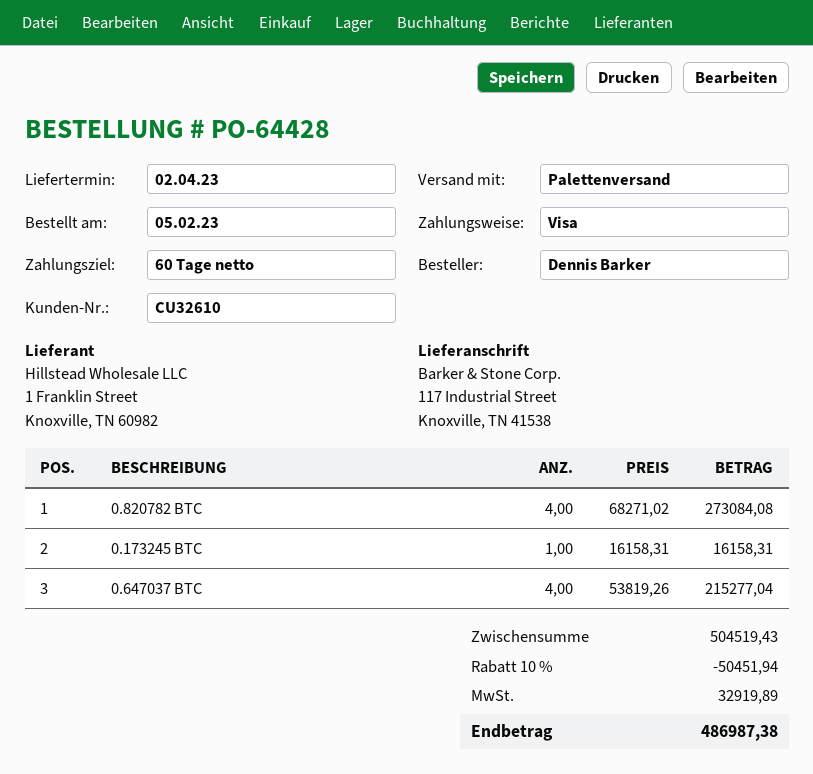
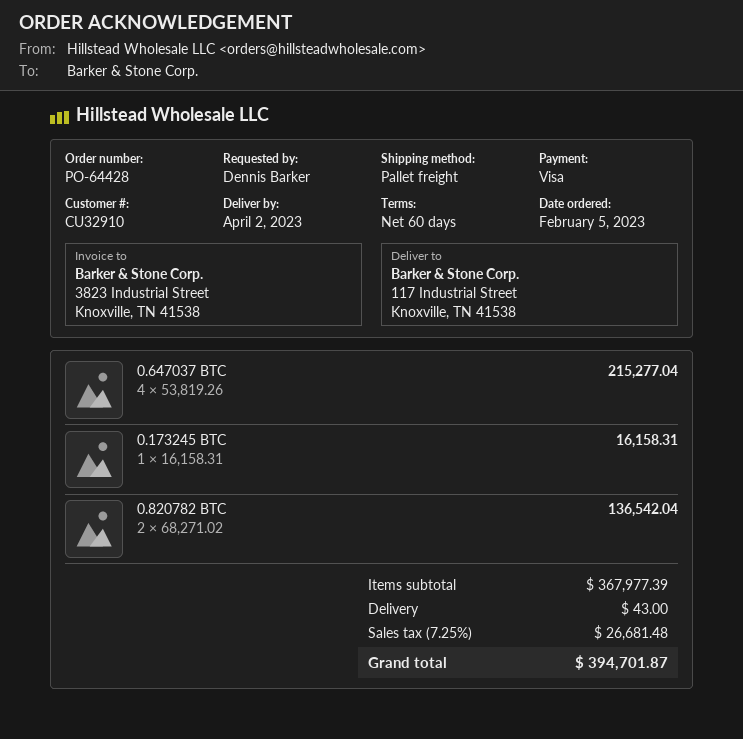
customer number: CU32610 -> CU32910
0.820782 BTC: 4 x 68271.02 = 273084.08 -> 2 x 68271.02 = 136542.04
subtotal: 504519.43 -> 367977.39
discount: 10% = 50451.94 -> none
shipping: none -> 43.00
tax: 32919.89 -> 26681.48
total: 486987.38 -> 394701.87

